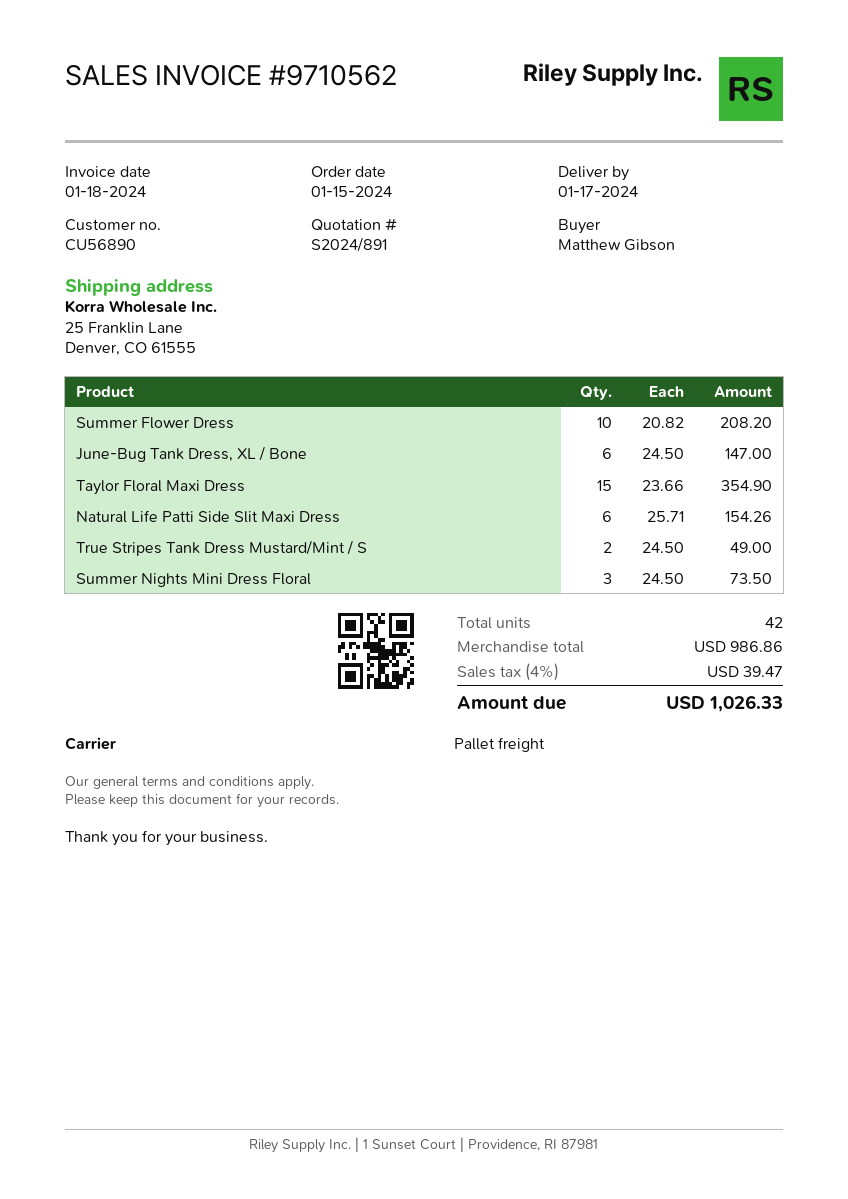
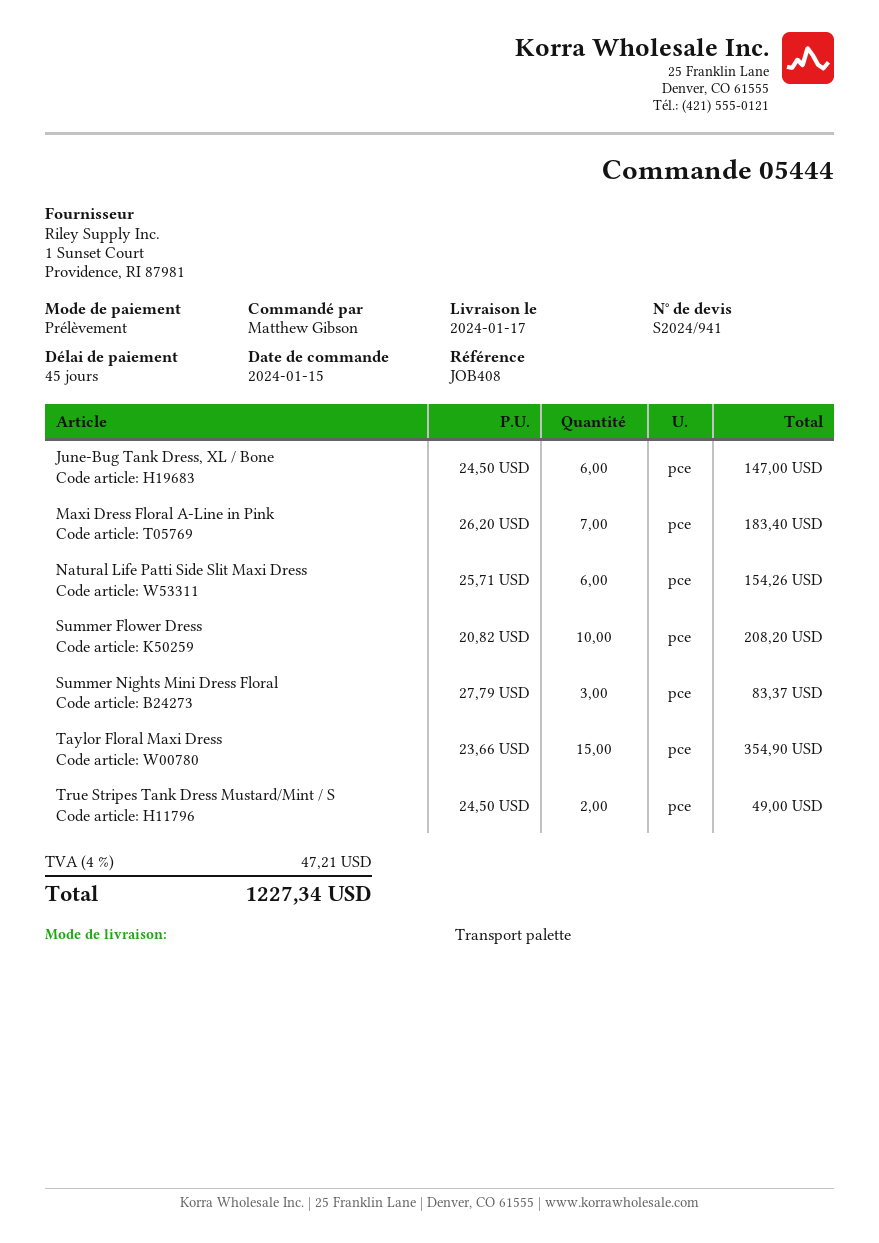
quote number: S2024/891 -> S2024/941
Summer Nights Mini Dress Floral: 3 x 24.50 = 73.50 -> 3 x 27.79 = 83.37
Maxi Dress Floral A-Line in Pink: none -> 7 x 26.20 = 183.40
tax: 4% = 39.47 -> 4% = 47.21
total: 1026.33 -> 1227.34

